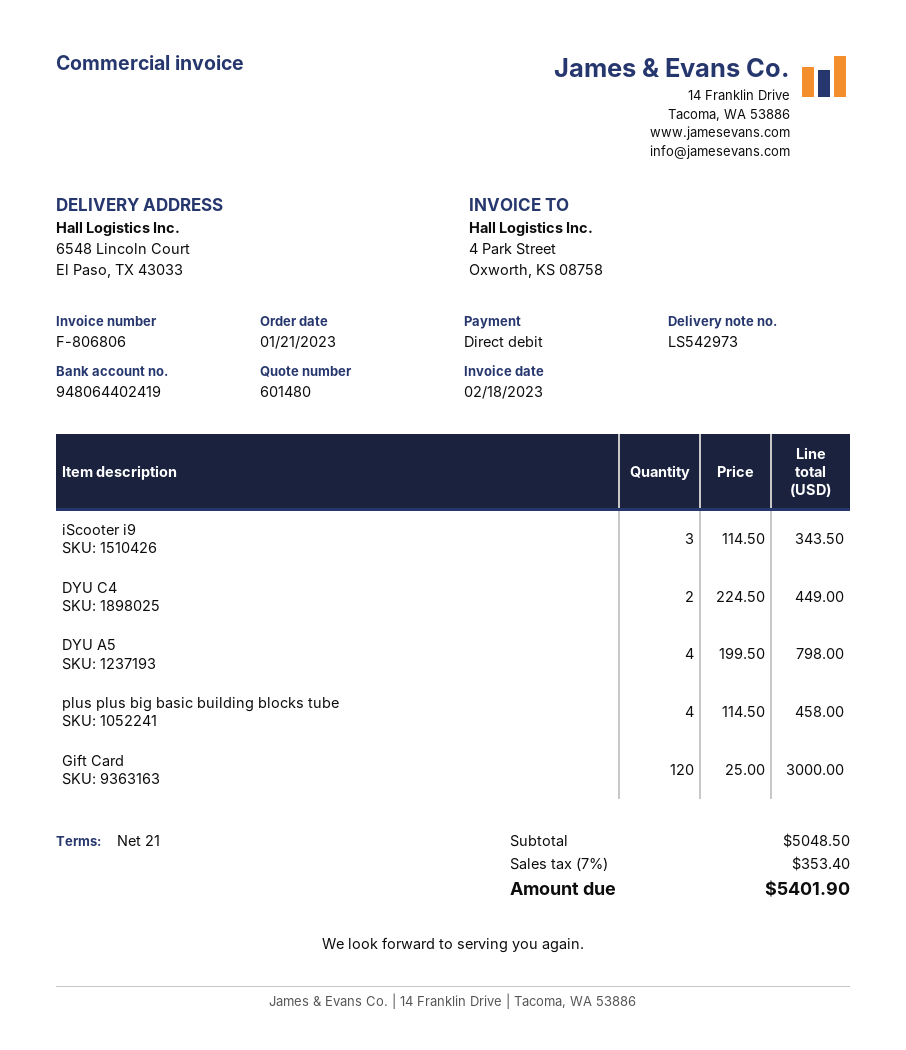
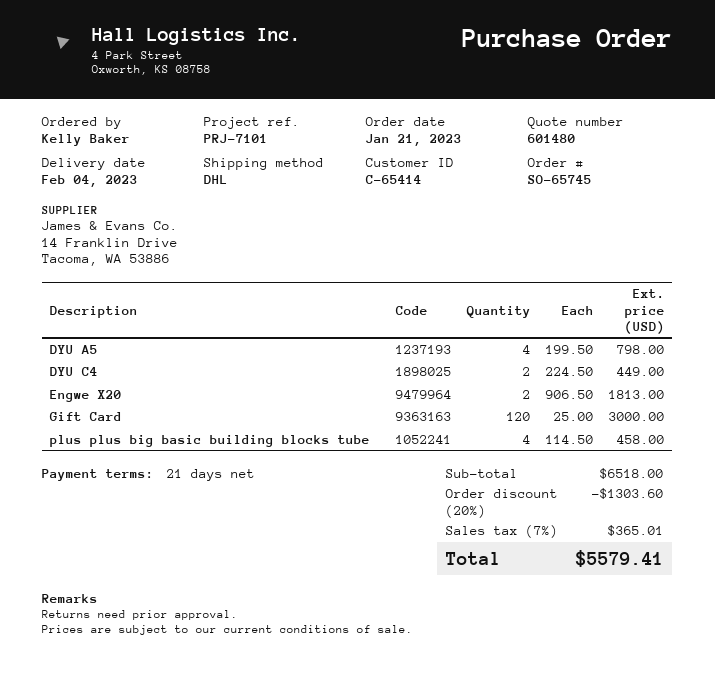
iScooter i9: 3 x 114.50 = 343.50 -> none
Engwe X20: none -> 2 x 906.50 = 1813.00
subtotal: 5048.50 -> 6518.00
discount: none -> 20% = 1303.60
tax: 7% = 353.40 -> 7% = 365.01
total: 5401.90 -> 5579.41

